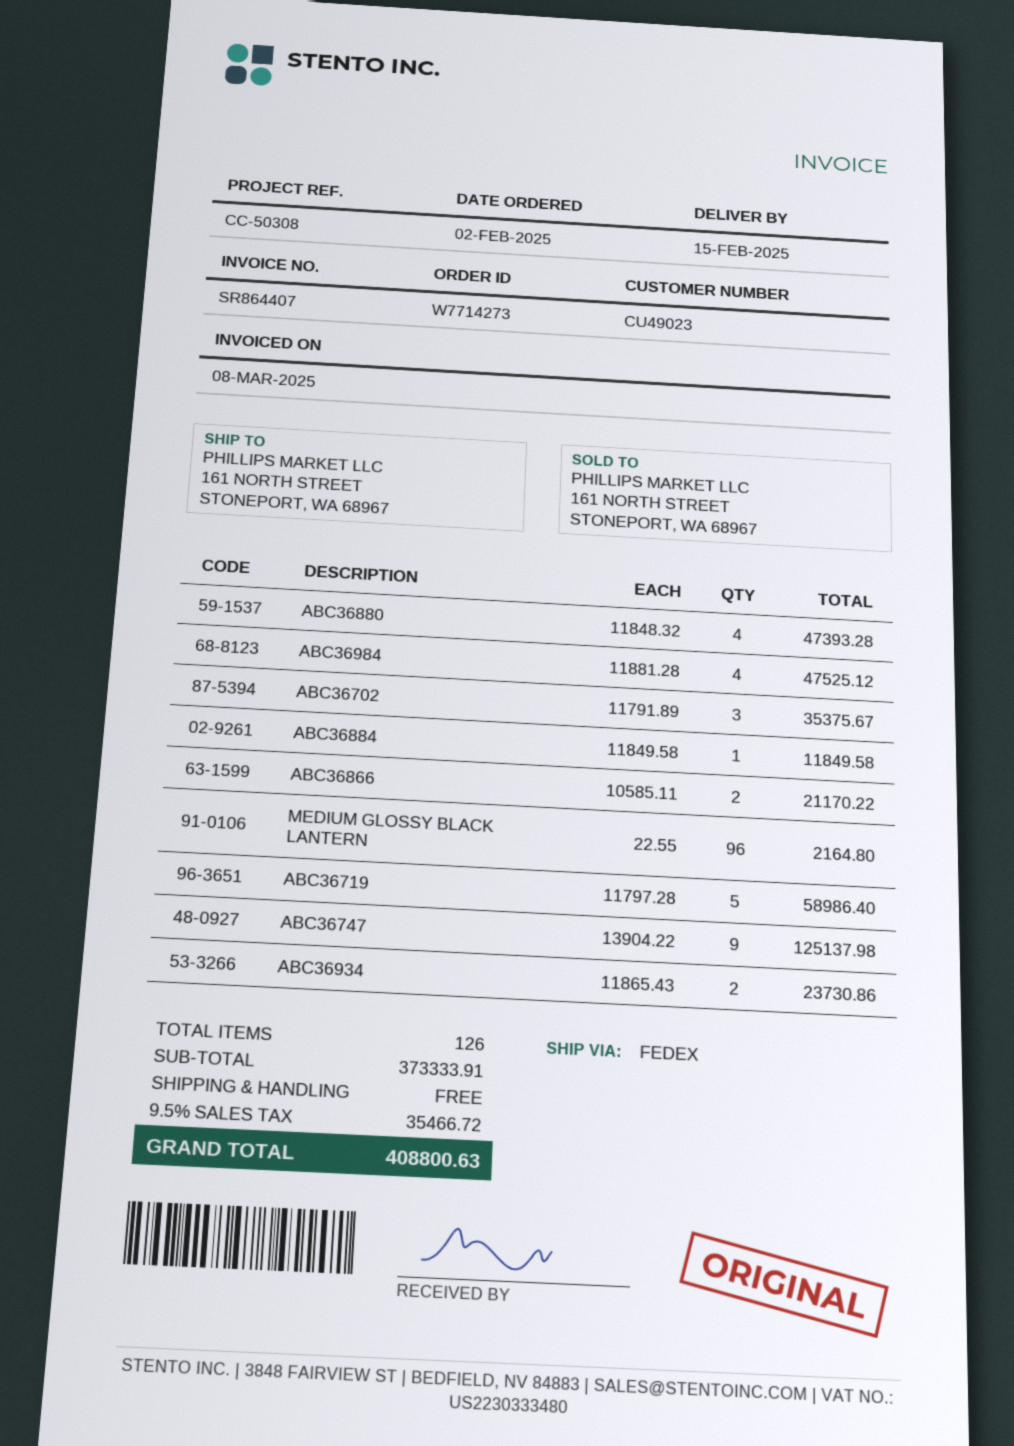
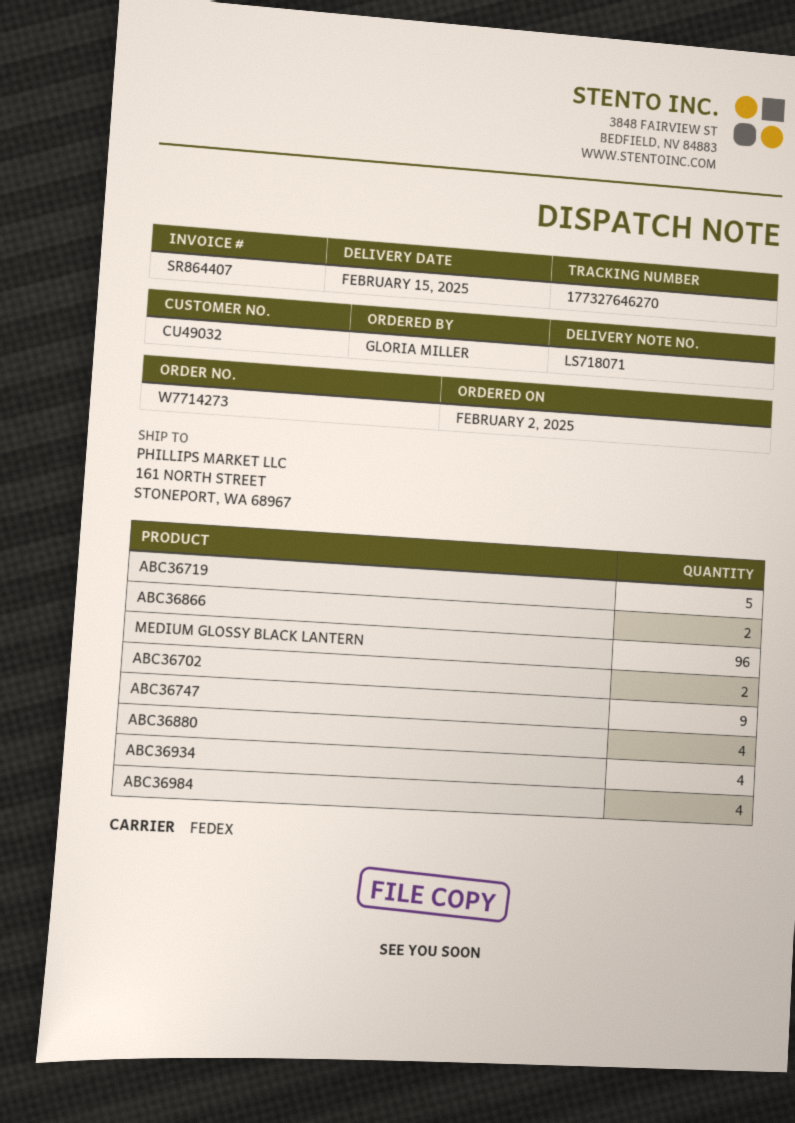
customer number: CU49023 -> CU49032
ABC36702: 3 -> 2
ABC36884: 1 -> none
ABC36934: 2 -> 4

